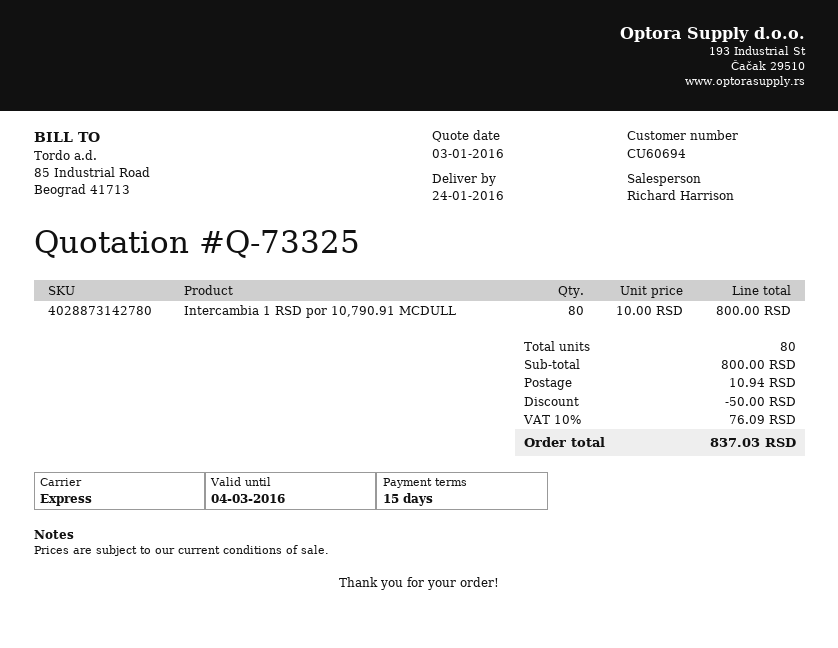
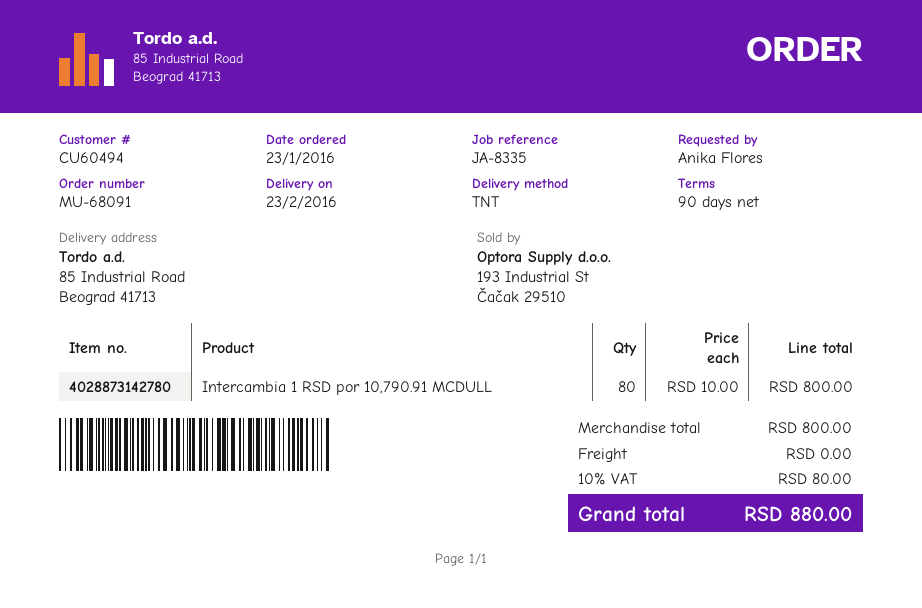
delivery date: 2016-01-24 -> 2016-02-23
payment terms: 15 days -> 90 days
customer number: CU60694 -> CU60494
shipping method: express -> TNT
discount: 50.00 -> none
shipping: 10.94 -> 0.00
tax: 10% = 76.09 -> 10% = 80.00
total: 837.03 -> 880.00

